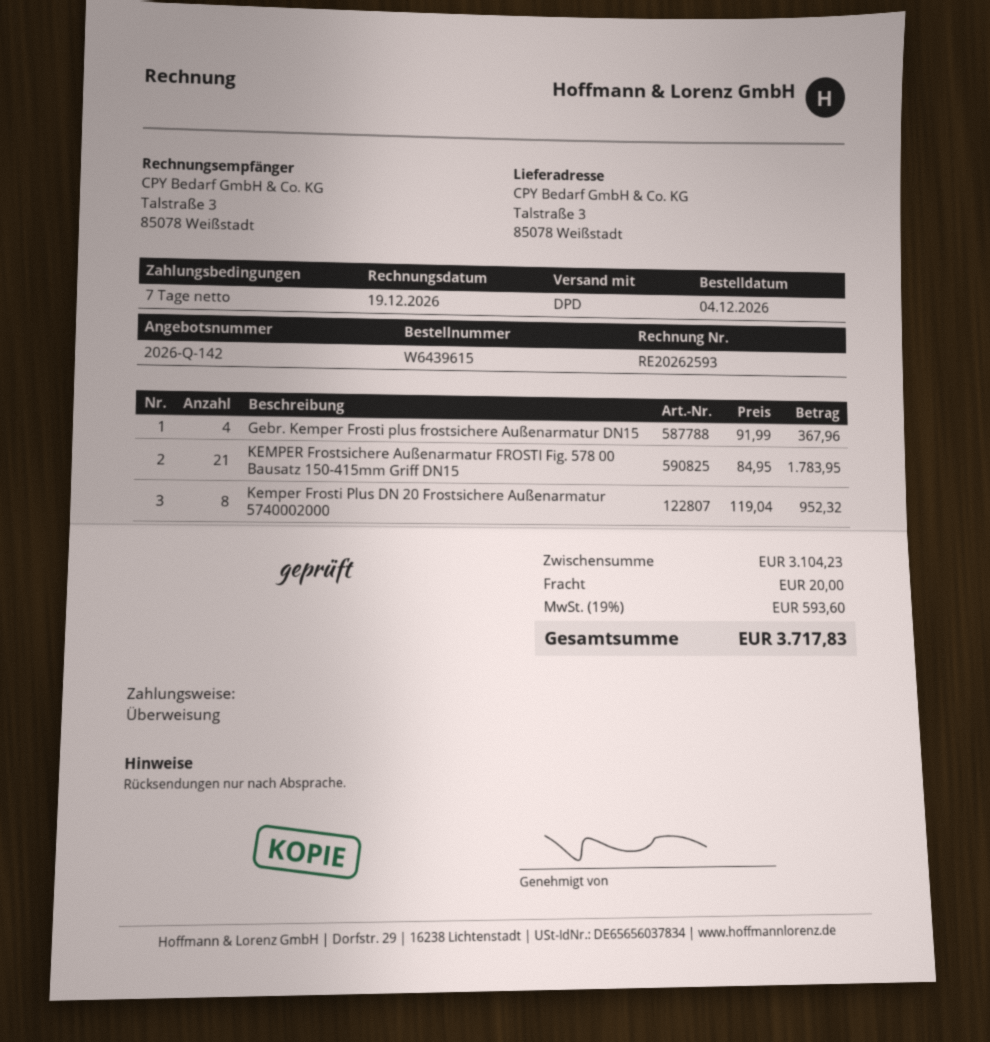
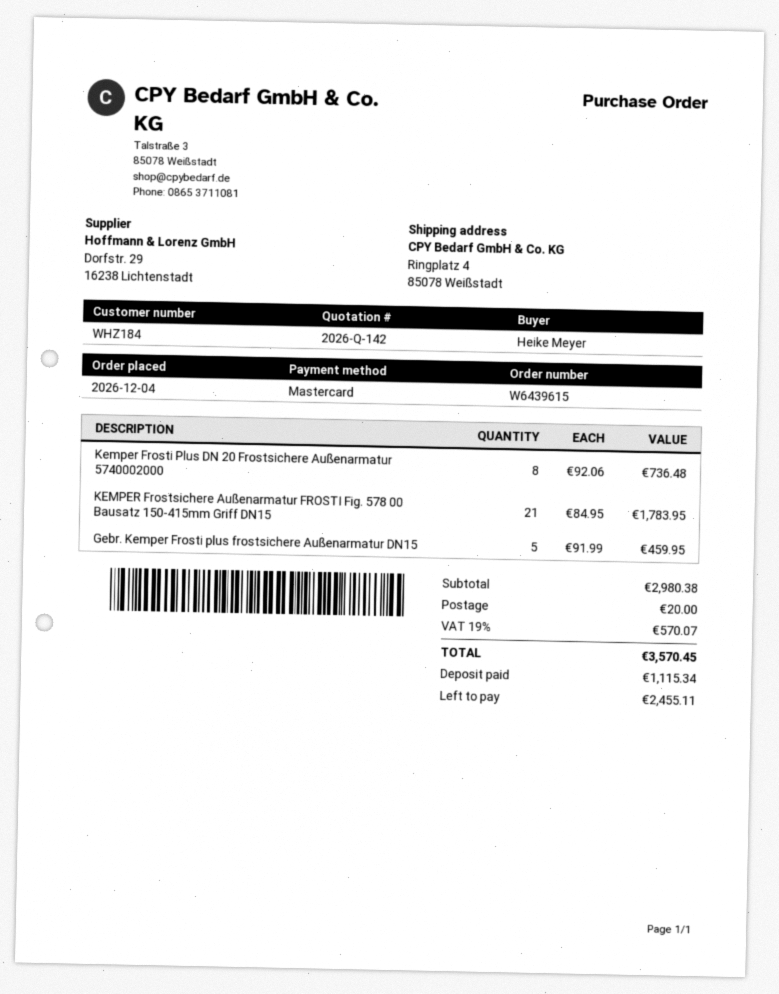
payment method: bank transfer -> Mastercard
ship to: Talstraße 3, 85078 Weißstadt -> Ringplatz 4, 85078 Weißstadt
Gebr. Kemper Frosti plus frostsichere Außenarmatur DN15: 4 x 91.99 = 367.96 -> 5 x 91.99 = 459.95
Kemper Frosti Plus DN 20 Frostsichere Außenarmatur 5740002000: 8 x 119.04 = 952.32 -> 8 x 92.06 = 736.48
subtotal: 3104.23 -> 2980.38
tax: 19% = 593.60 -> 19% = 570.07
total: 3717.83 -> 3570.45

